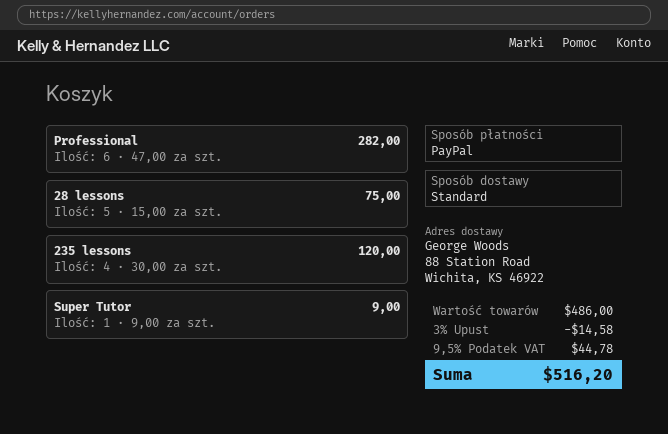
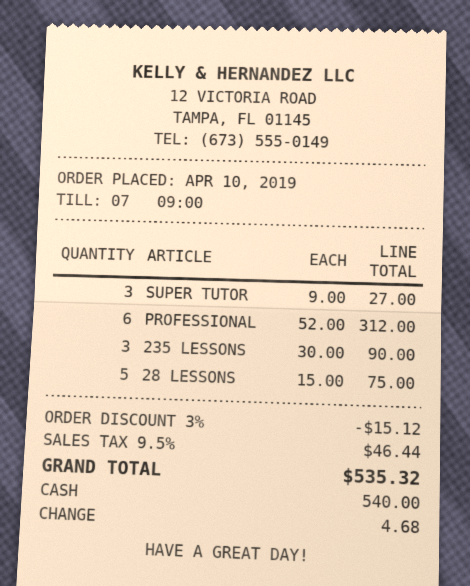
payment method: PayPal -> cash
Professional: 6 x 47.00 = 282.00 -> 6 x 52.00 = 312.00
235 lessons: 4 x 30.00 = 120.00 -> 3 x 30.00 = 90.00
Super Tutor: 1 x 9.00 = 9.00 -> 3 x 9.00 = 27.00
discount: 3% = 14.58 -> 3% = 15.12
tax: 9.5% = 44.78 -> 9.5% = 46.44
total: 516.20 -> 535.32

